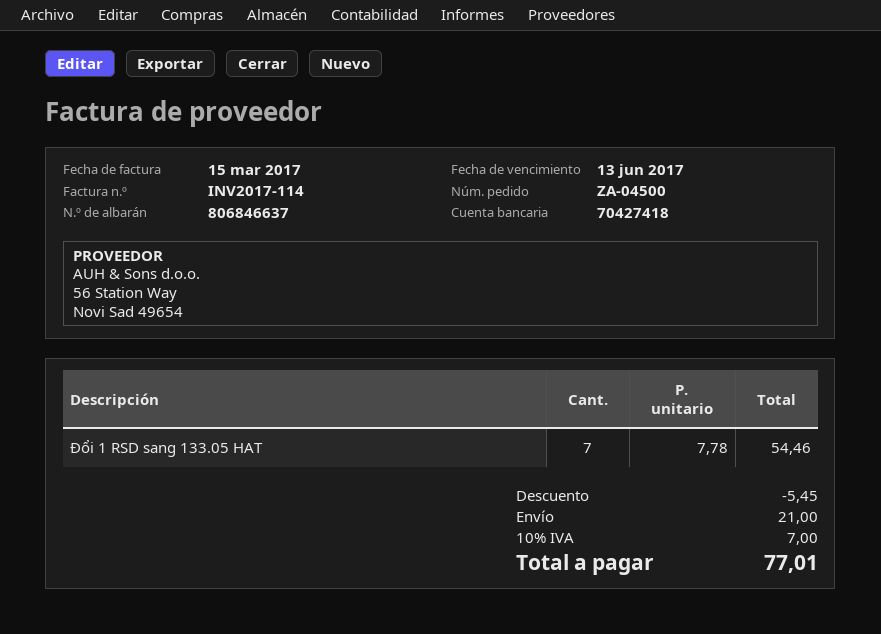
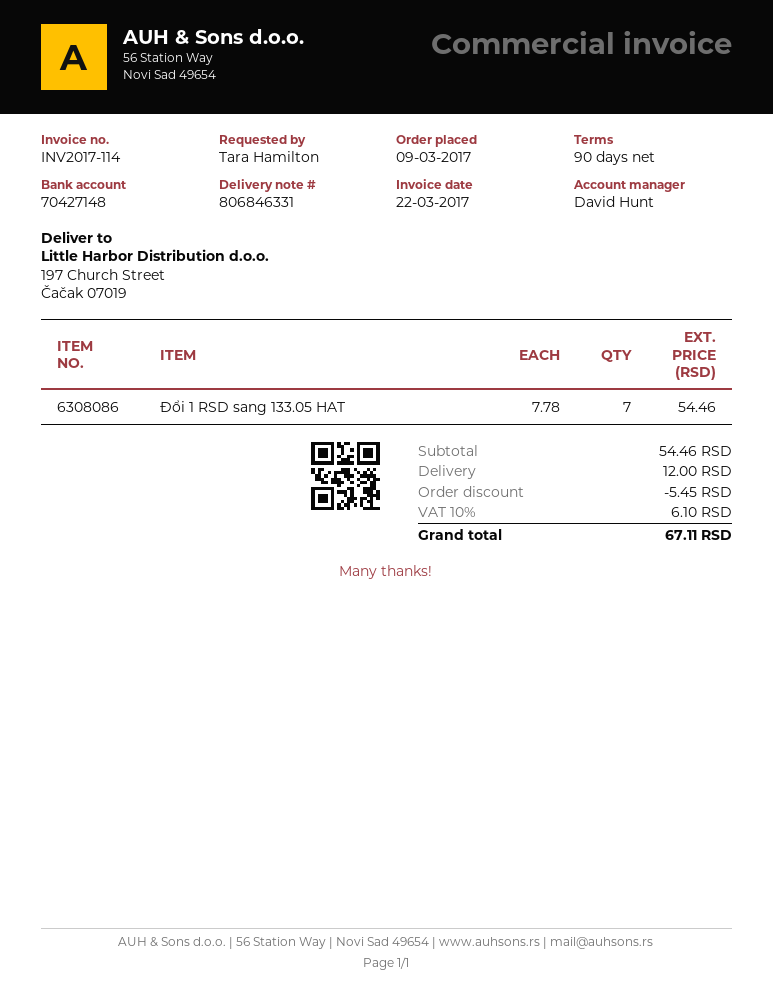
delivery note number: 806846637 -> 806846331
invoice date: 2017-03-15 -> 2017-03-22
bank account: 70427418 -> 70427148
shipping: 21.00 -> 12.00
tax: 10% = 7.00 -> 10% = 6.10
total: 77.01 -> 67.11

